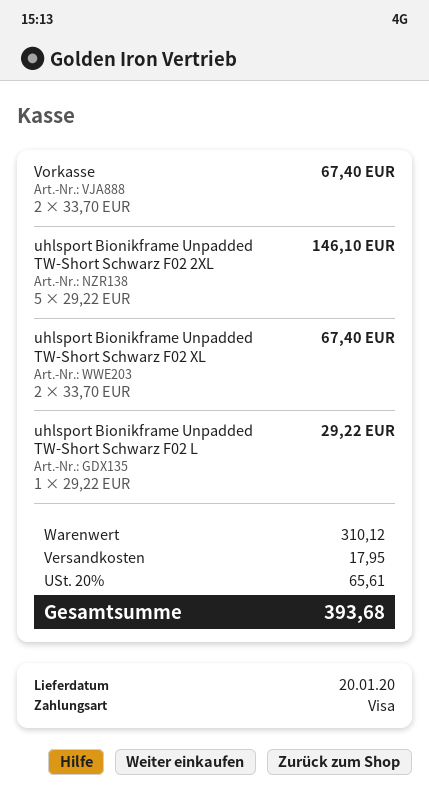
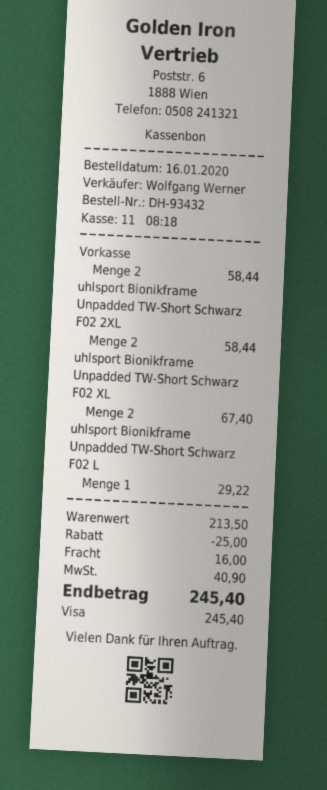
Vorkasse: 2 for 67.40 -> 2 for 58.44
uhlsport Bionikframe Unpadded TW-Short Schwarz F02 2XL: 5 for 146.10 -> 2 for 58.44
subtotal: 310.12 -> 213.50
discount: none -> 25.00
shipping: 17.95 -> 16.00
tax: 65.61 -> 40.90
total: 393.68 -> 245.40

